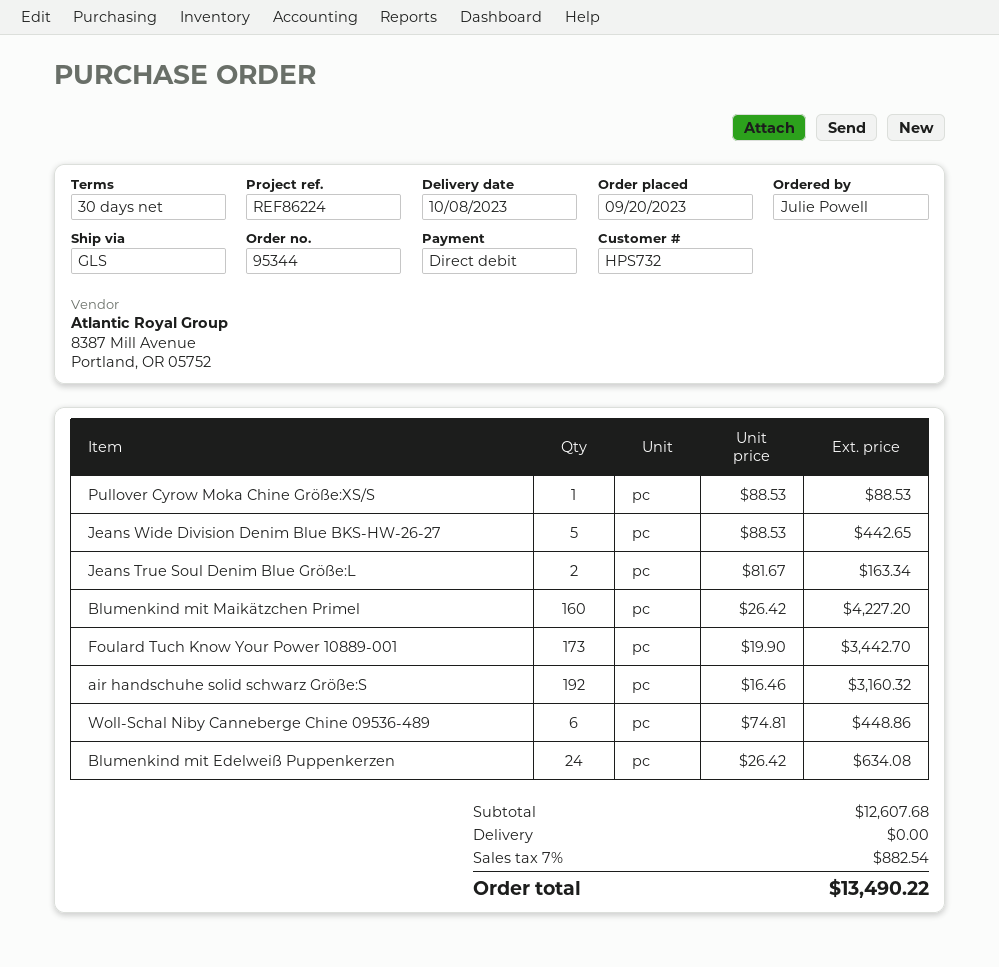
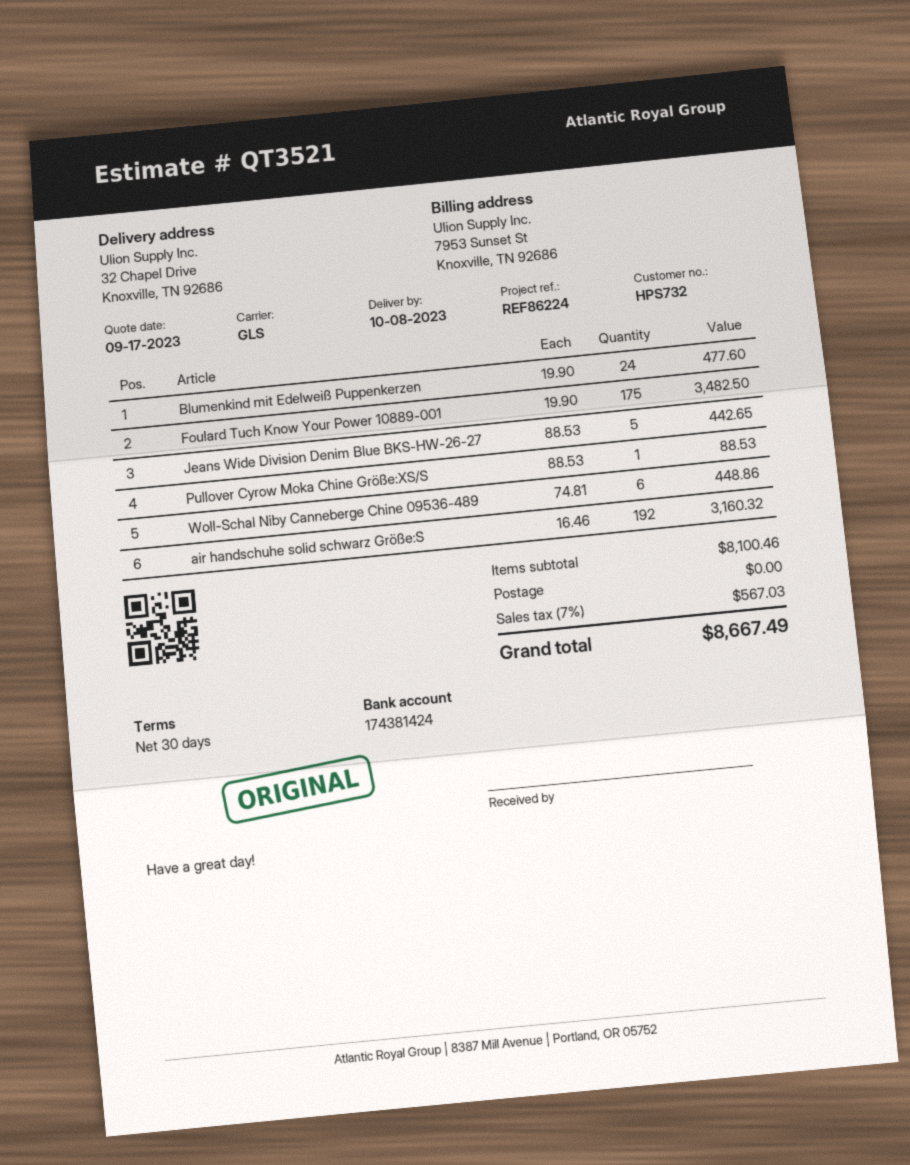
Jeans True Soul Denim Blue Größe:L: 2 x 81.67 = 163.34 -> none
Blumenkind mit Maikätzchen Primel: 160 x 26.42 = 4227.20 -> none
Foulard Tuch Know Your Power 10889-001: 173 x 19.90 = 3442.70 -> 175 x 19.90 = 3482.50
Blumenkind mit Edelweiß Puppenkerzen: 24 x 26.42 = 634.08 -> 24 x 19.90 = 477.60
subtotal: 12607.68 -> 8100.46
tax: 7% = 882.54 -> 7% = 567.03
total: 13490.22 -> 8667.49

